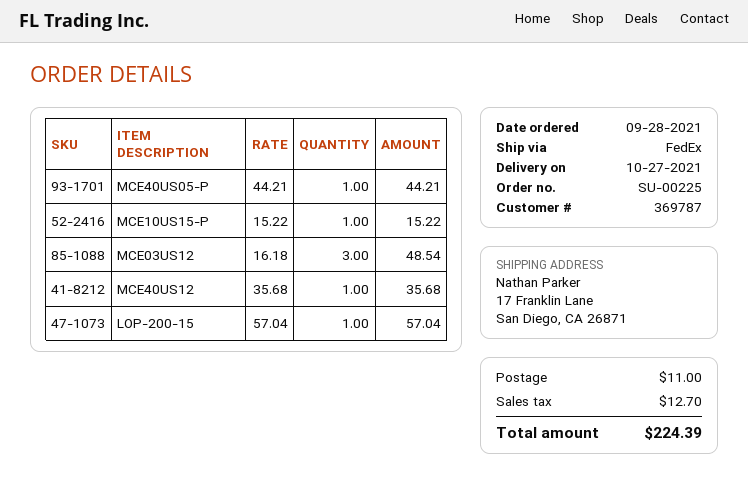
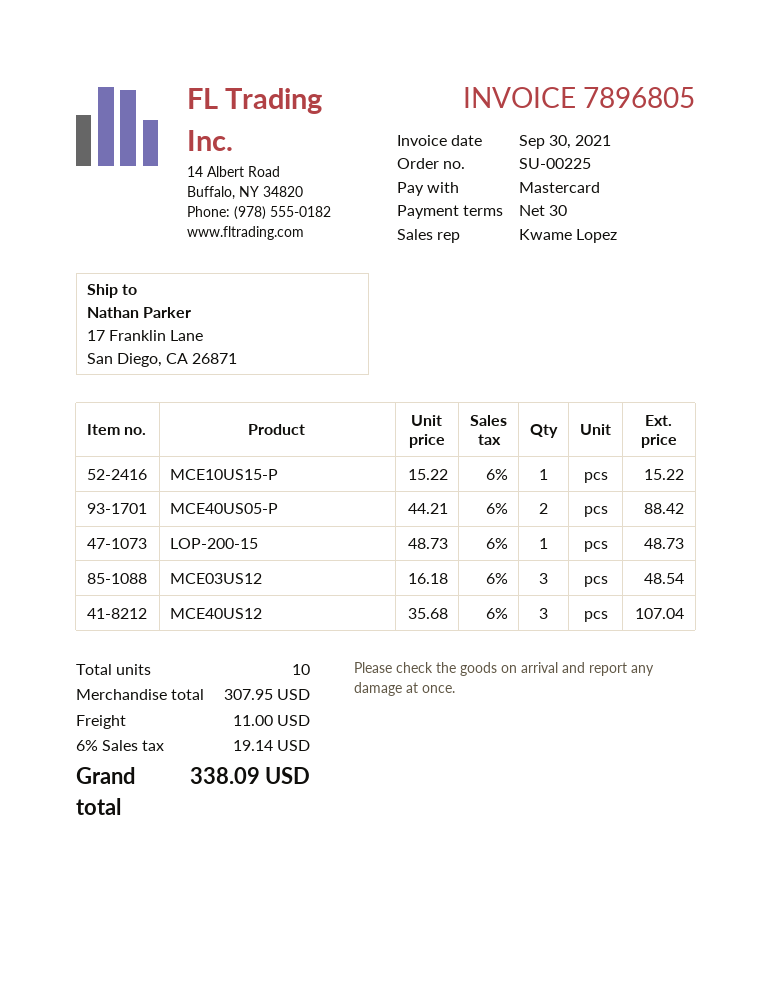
MCE40US05-P: 1 x 44.21 = 44.21 -> 2 x 44.21 = 88.42
MCE40US12: 1 x 35.68 = 35.68 -> 3 x 35.68 = 107.04
LOP-200-15: 1 x 57.04 = 57.04 -> 1 x 48.73 = 48.73
tax: 12.70 -> 19.14
total: 224.39 -> 338.09

